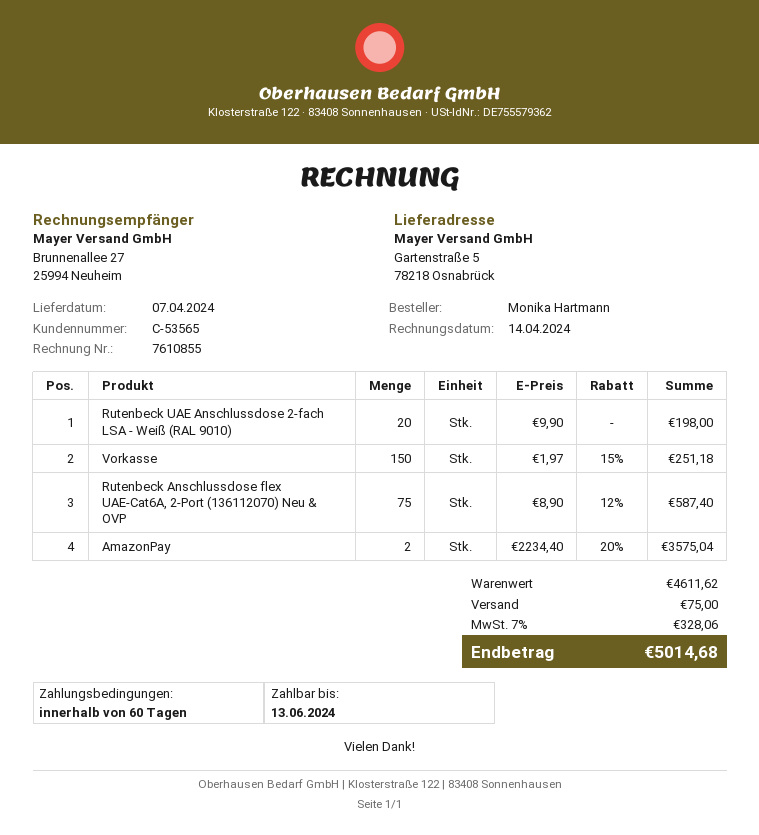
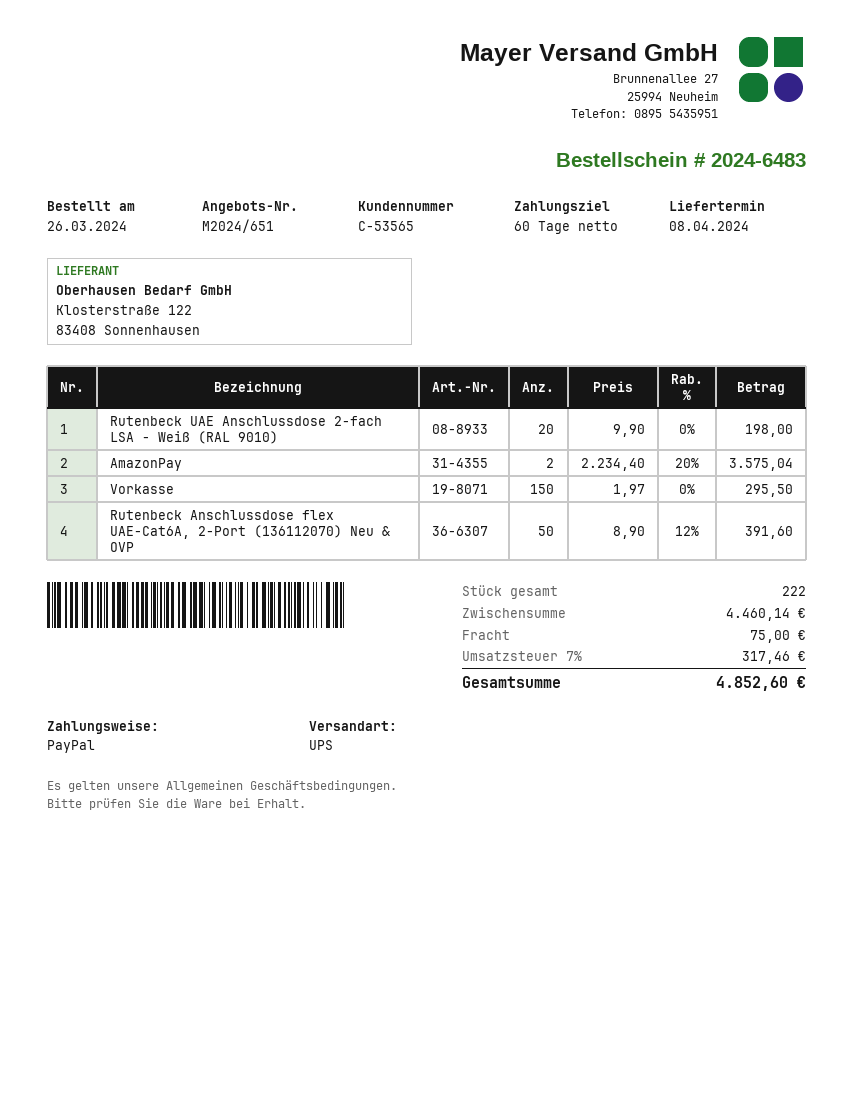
delivery date: 2024-04-07 -> 2024-04-08
Vorkasse: 150 x 1.97 - 15% = 251.18 -> 150 x 1.97 = 295.50
Rutenbeck Anschlussdose flex UAE-Cat6A, 2-Port (136112070) Neu & OVP: 75 x 8.90 - 12% = 587.40 -> 50 x 8.90 - 12% = 391.60
subtotal: 4611.62 -> 4460.14
tax: 7% = 328.06 -> 7% = 317.46
total: 5014.68 -> 4852.60

